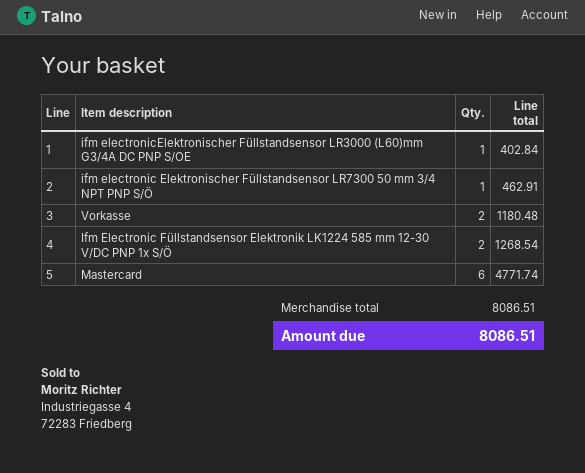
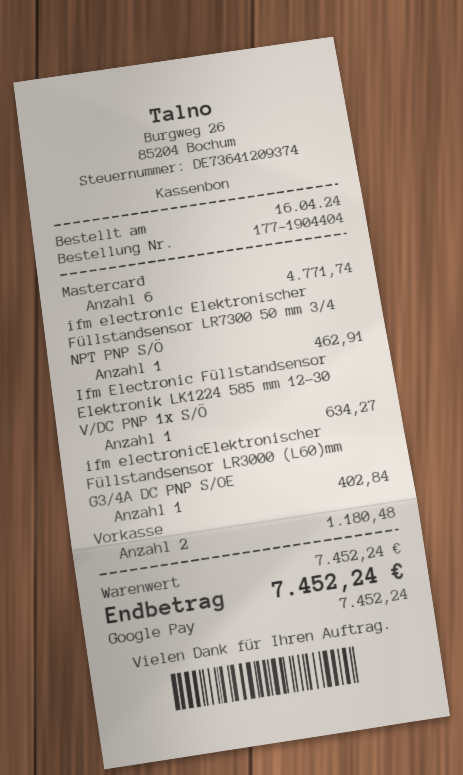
Ifm Electronic Füllstandsensor Elektronik LK1224 585 mm 12-30 V/DC PNP 1x S/Ö: 2 for 1268.54 -> 1 for 634.27
subtotal: 8086.51 -> 7452.24
total: 8086.51 -> 7452.24

